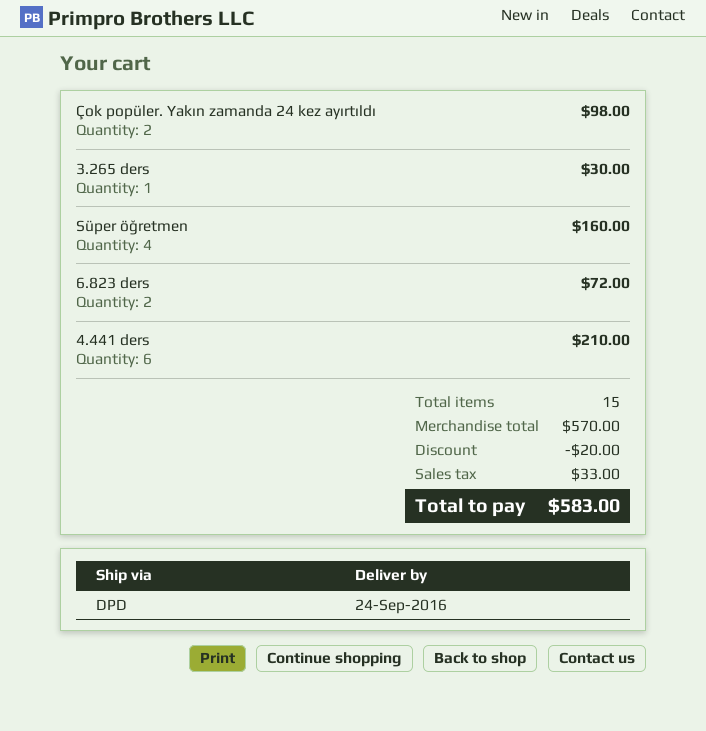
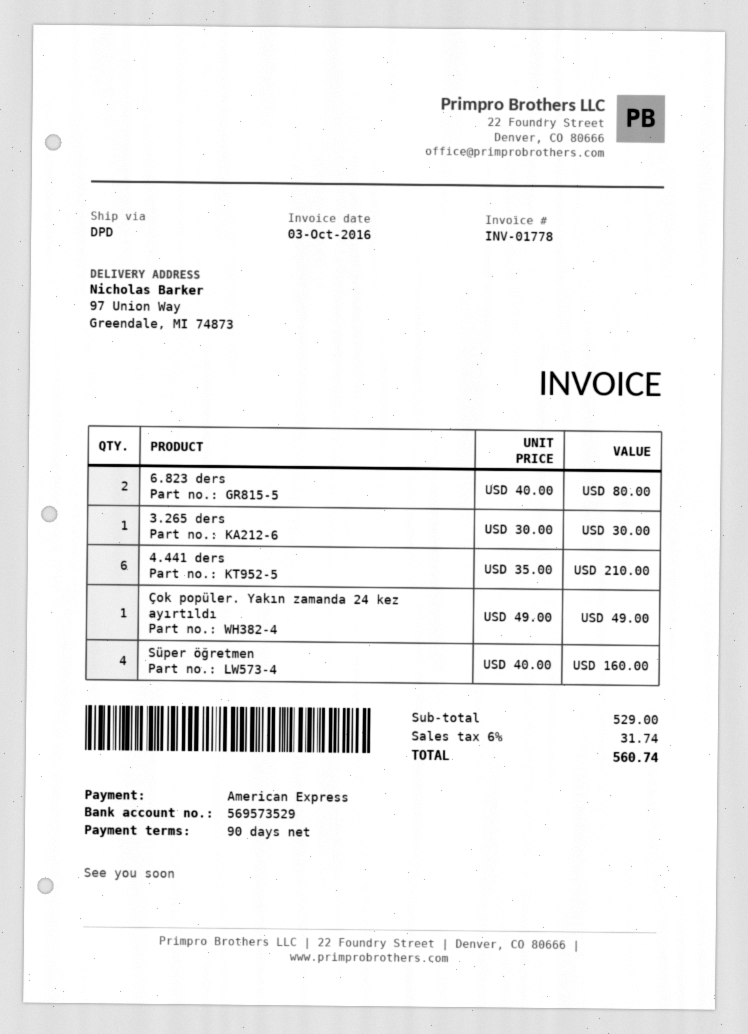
Çok popüler. Yakın zamanda 24 kez ayırtıldı: 2 for 98.00 -> 1 for 49.00
6.823 ders: 2 for 72.00 -> 2 for 80.00
subtotal: 570.00 -> 529.00
discount: 20.00 -> none
tax: 33.00 -> 31.74
total: 583.00 -> 560.74

